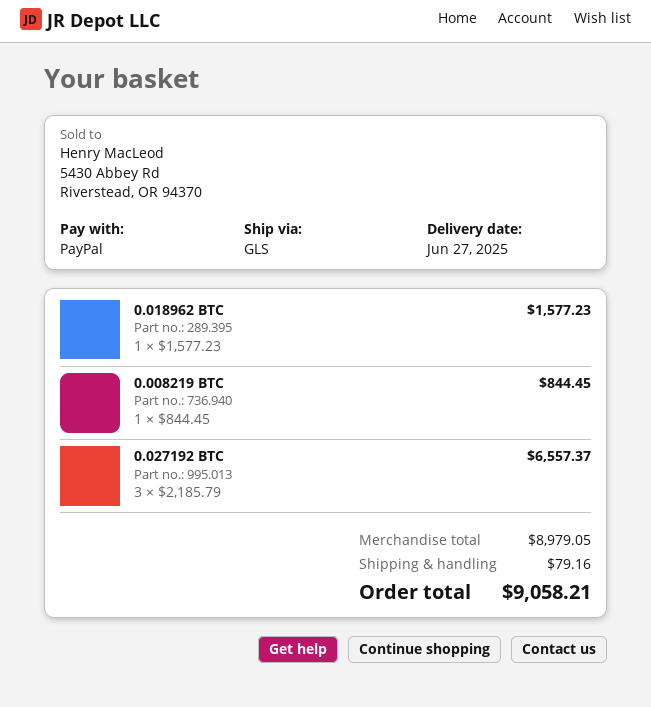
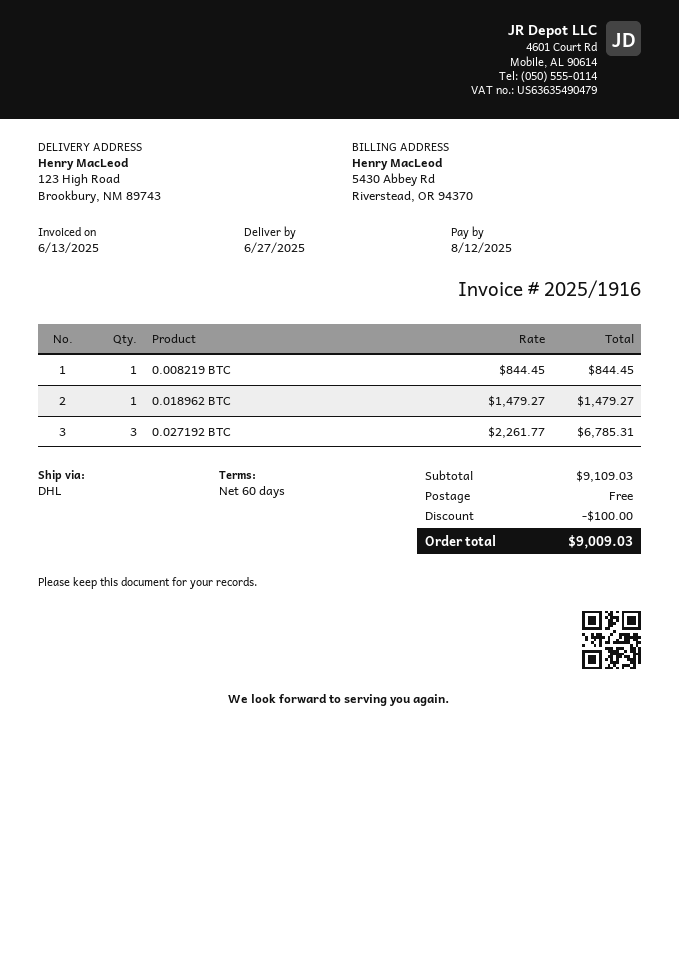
shipping method: GLS -> DHL
0.018962 BTC: 1 x 1577.23 = 1577.23 -> 1 x 1479.27 = 1479.27
0.027192 BTC: 3 x 2185.79 = 6557.37 -> 3 x 2261.77 = 6785.31
subtotal: 8979.05 -> 9109.03
discount: none -> 100.00
shipping: 79.16 -> 0.00
total: 9058.21 -> 9009.03

